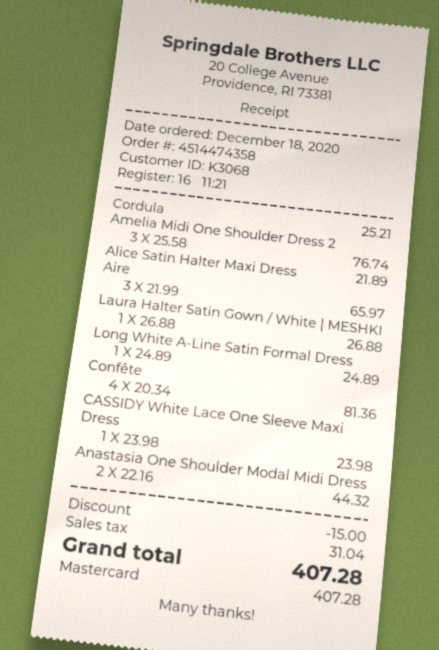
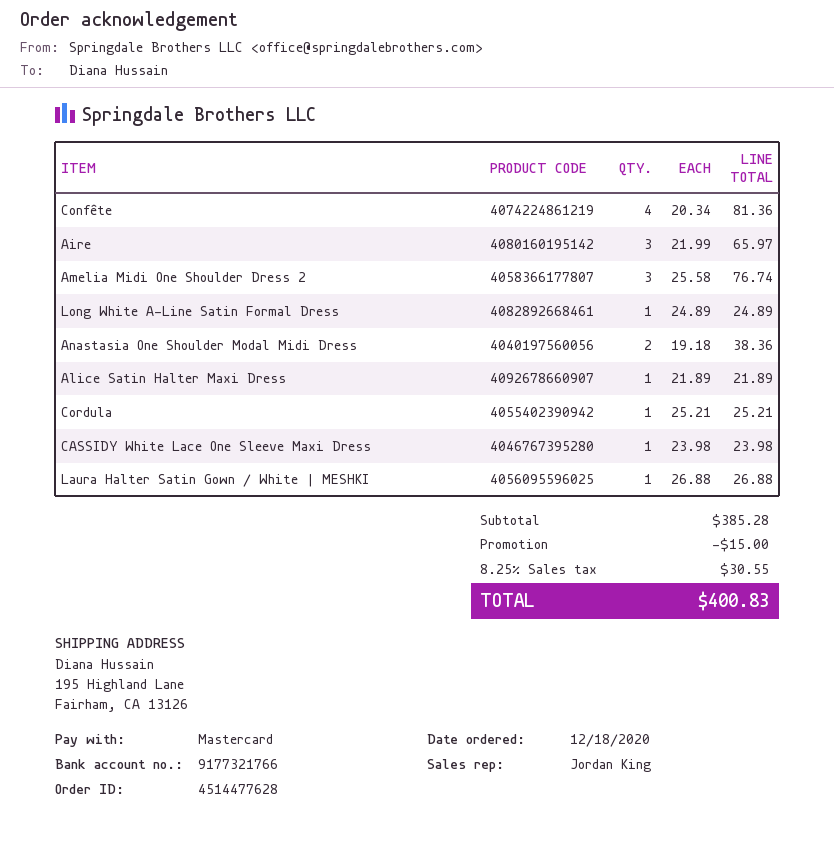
order number: 4514474358 -> 4514477628
Anastasia One Shoulder Modal Midi Dress: 2 x 22.16 = 44.32 -> 2 x 19.18 = 38.36
tax: 31.04 -> 30.55
total: 407.28 -> 400.83

